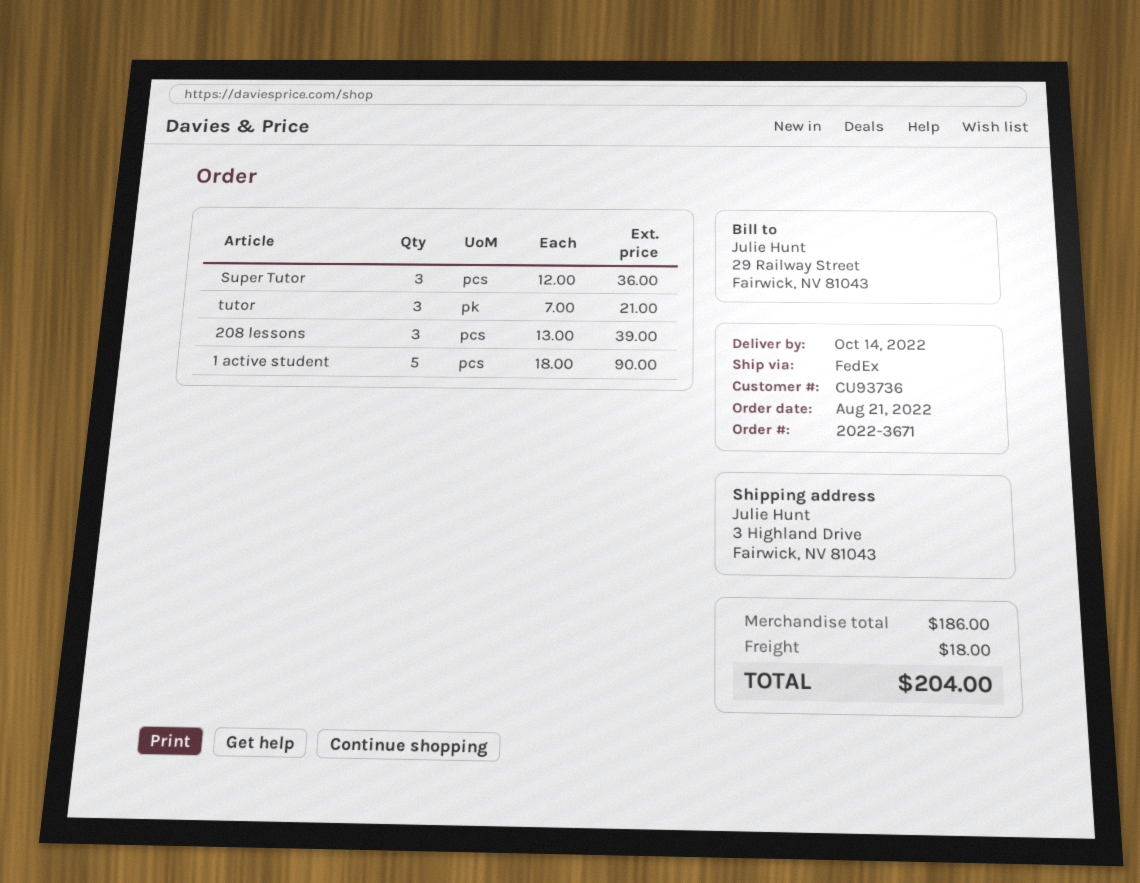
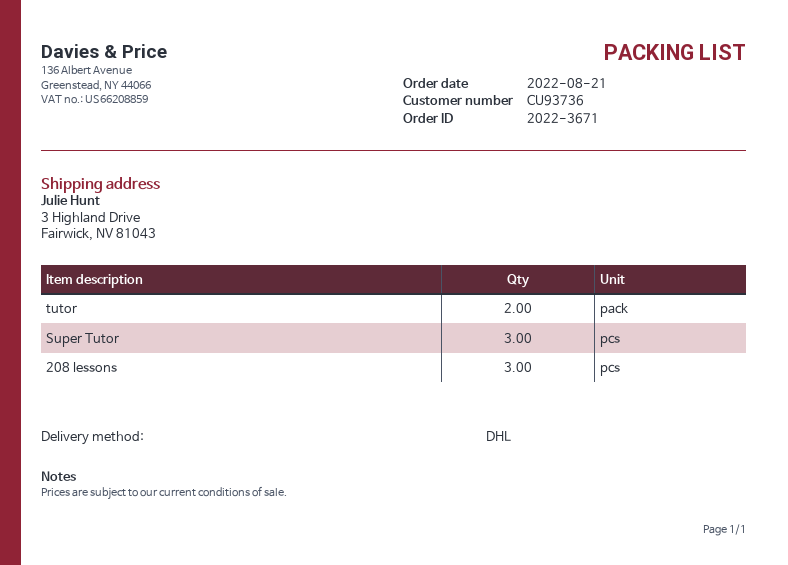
shipping method: FedEx -> DHL
tutor: 3 -> 2
1 active student: 5 -> none

